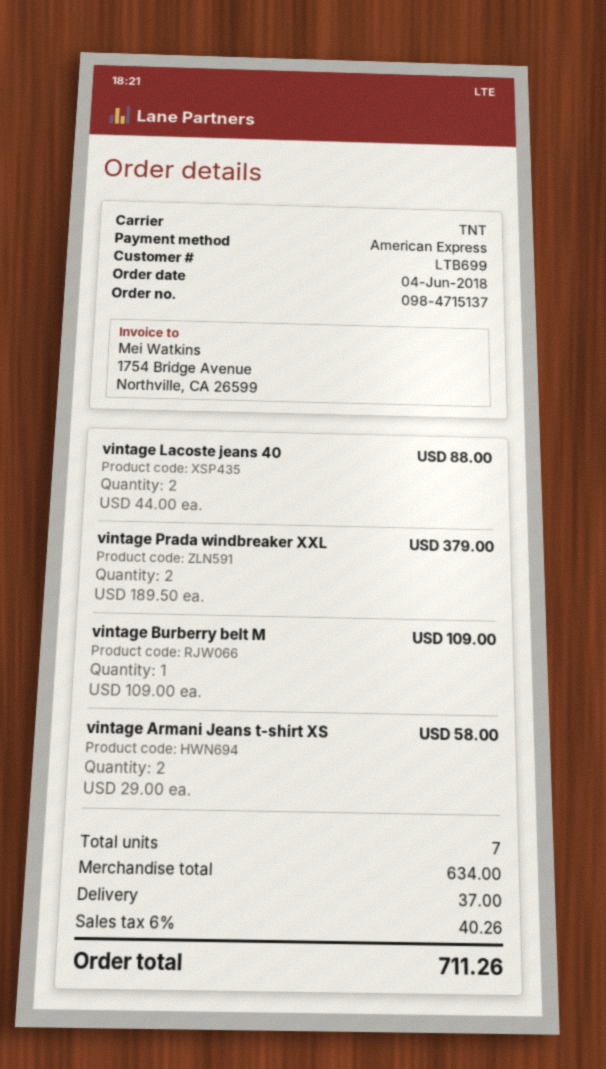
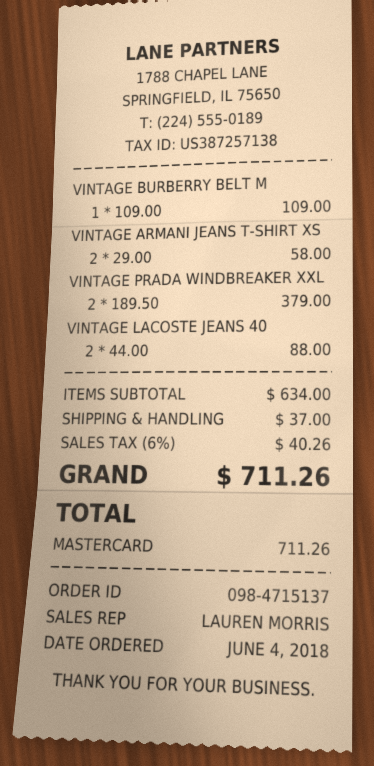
payment method: American Express -> Mastercard

